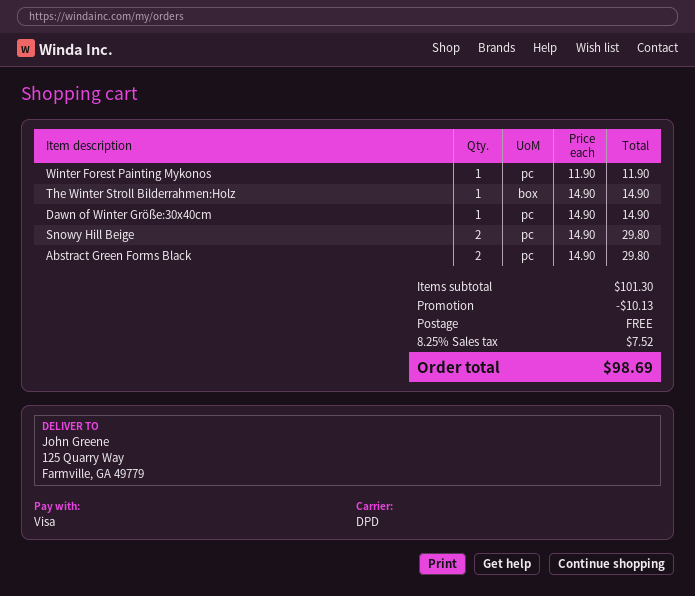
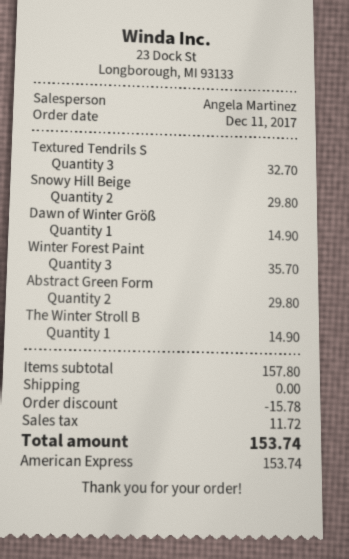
payment method: Visa -> American Express
Winter Forest Painting Mykonos: 1 for 11.90 -> 3 for 35.70
Textured Tendrils S: none -> 3 for 32.70
subtotal: 101.30 -> 157.80
discount: 10.13 -> 15.78
tax: 7.52 -> 11.72
total: 98.69 -> 153.74

